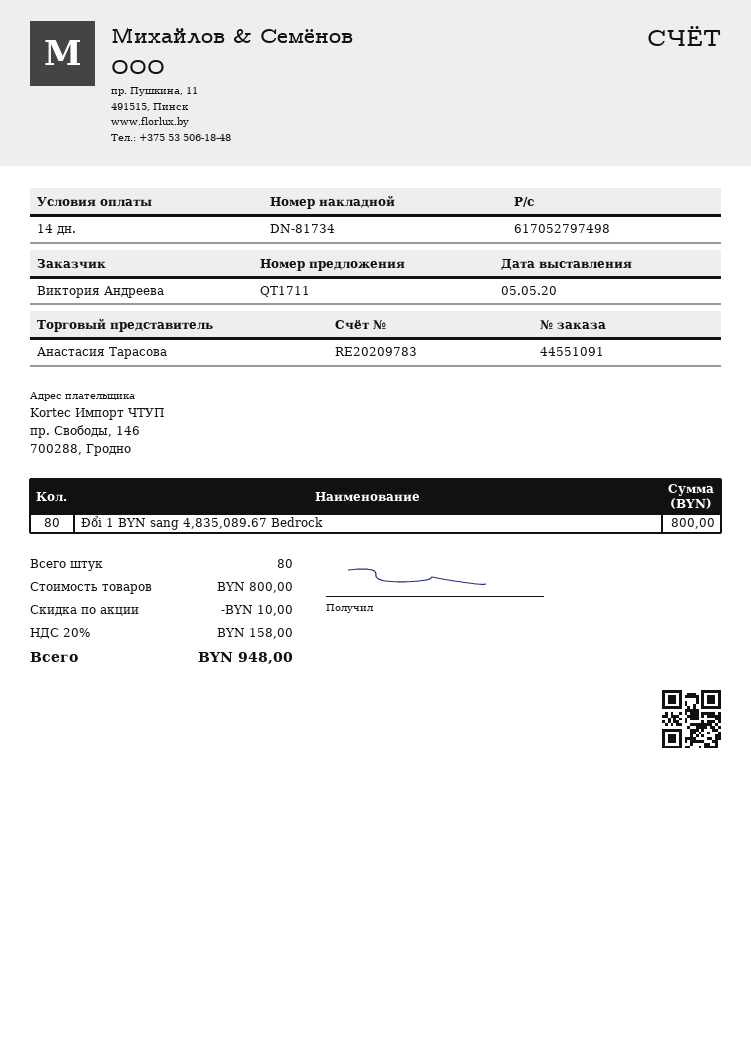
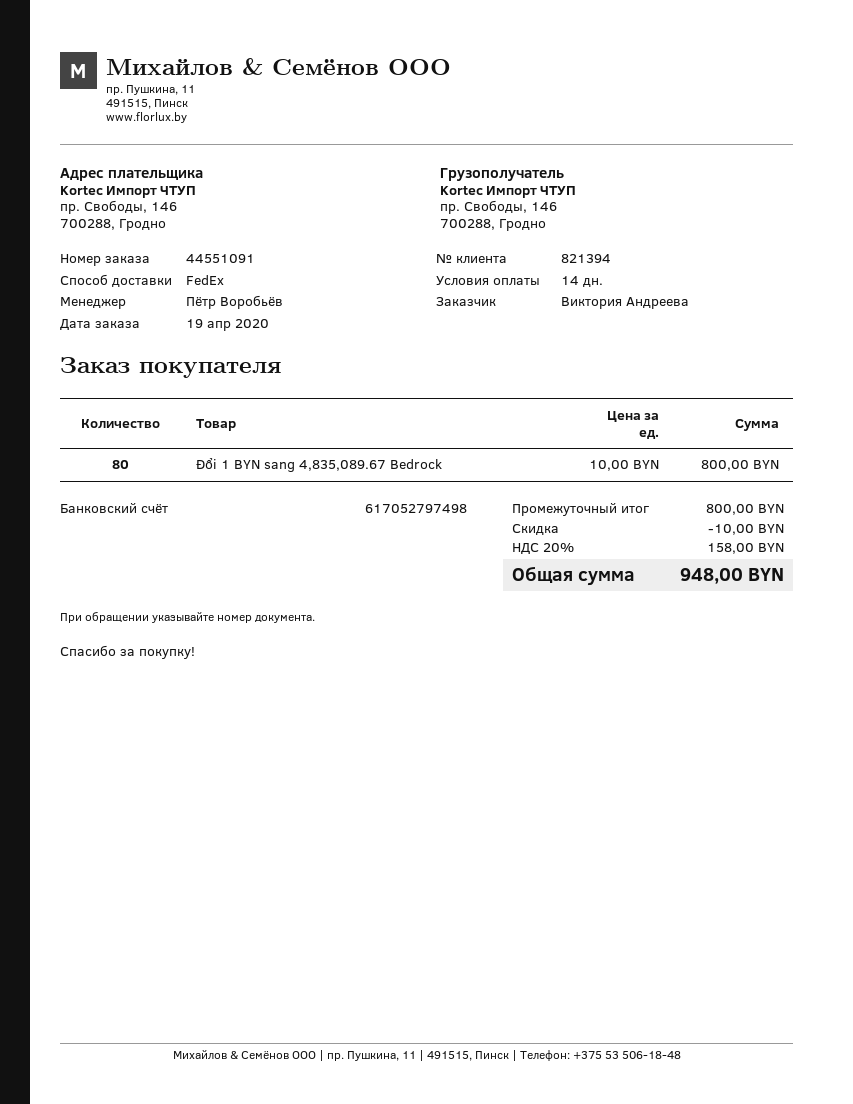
sales rep: Анастасия Тарасова -> Пётр Воробьёв

